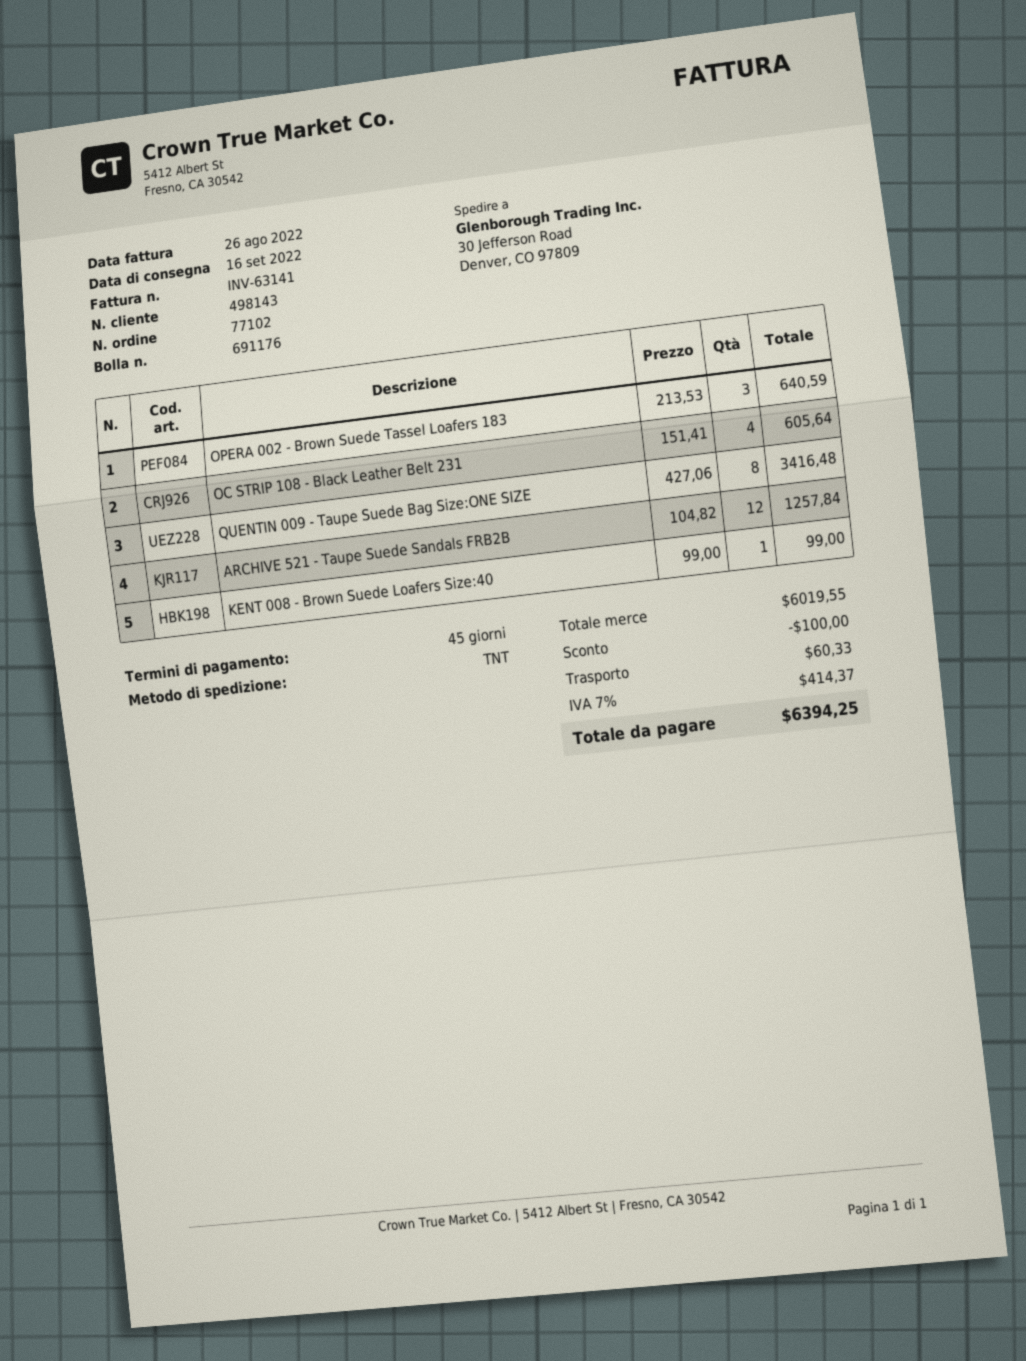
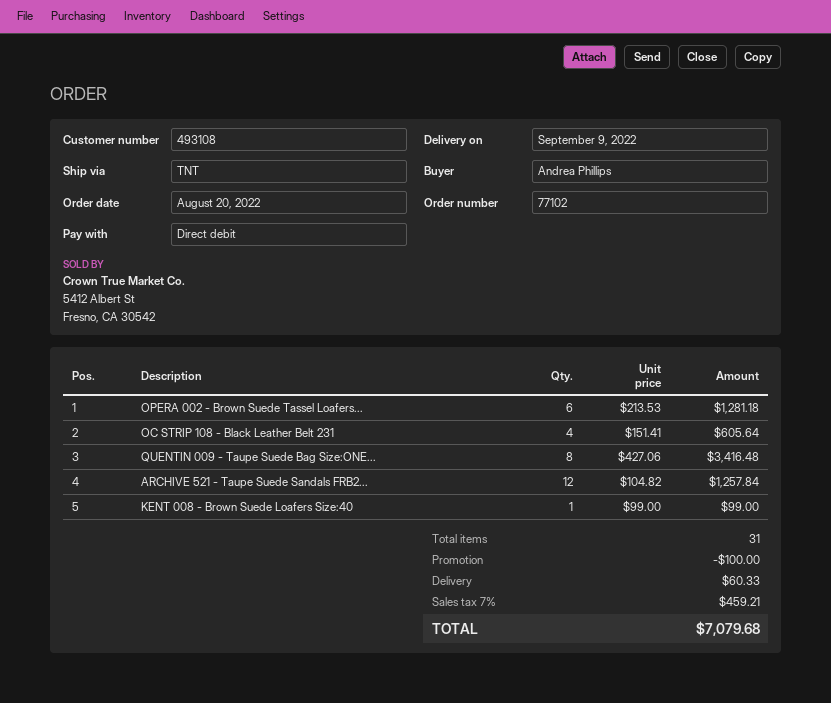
delivery date: 2022-09-16 -> 2022-09-09
customer number: 498143 -> 493108
OPERA 002 - Brown Suede Tassel Loafers 183: 3 x 213.53 = 640.59 -> 6 x 213.53 = 1281.18
tax: 7% = 414.37 -> 7% = 459.21
total: 6394.25 -> 7079.68

